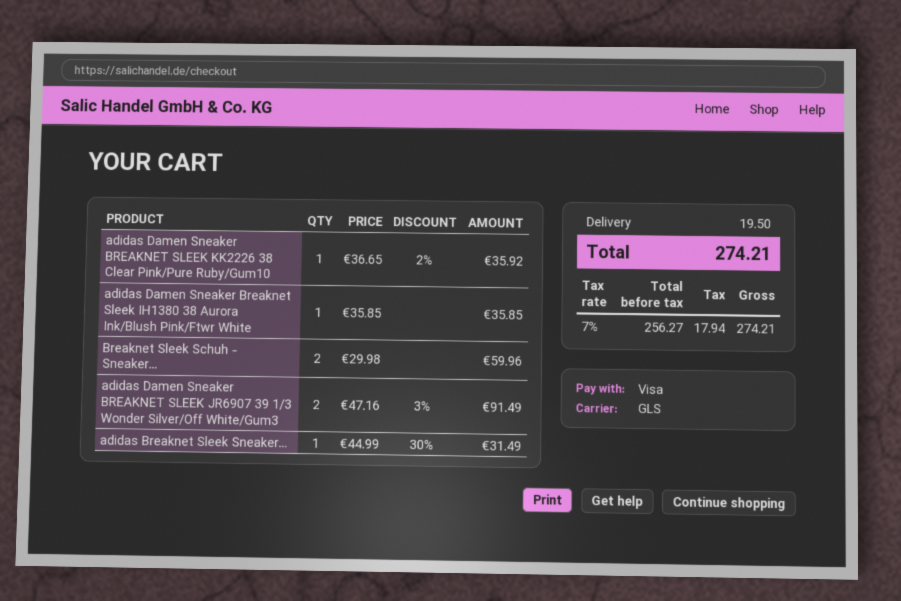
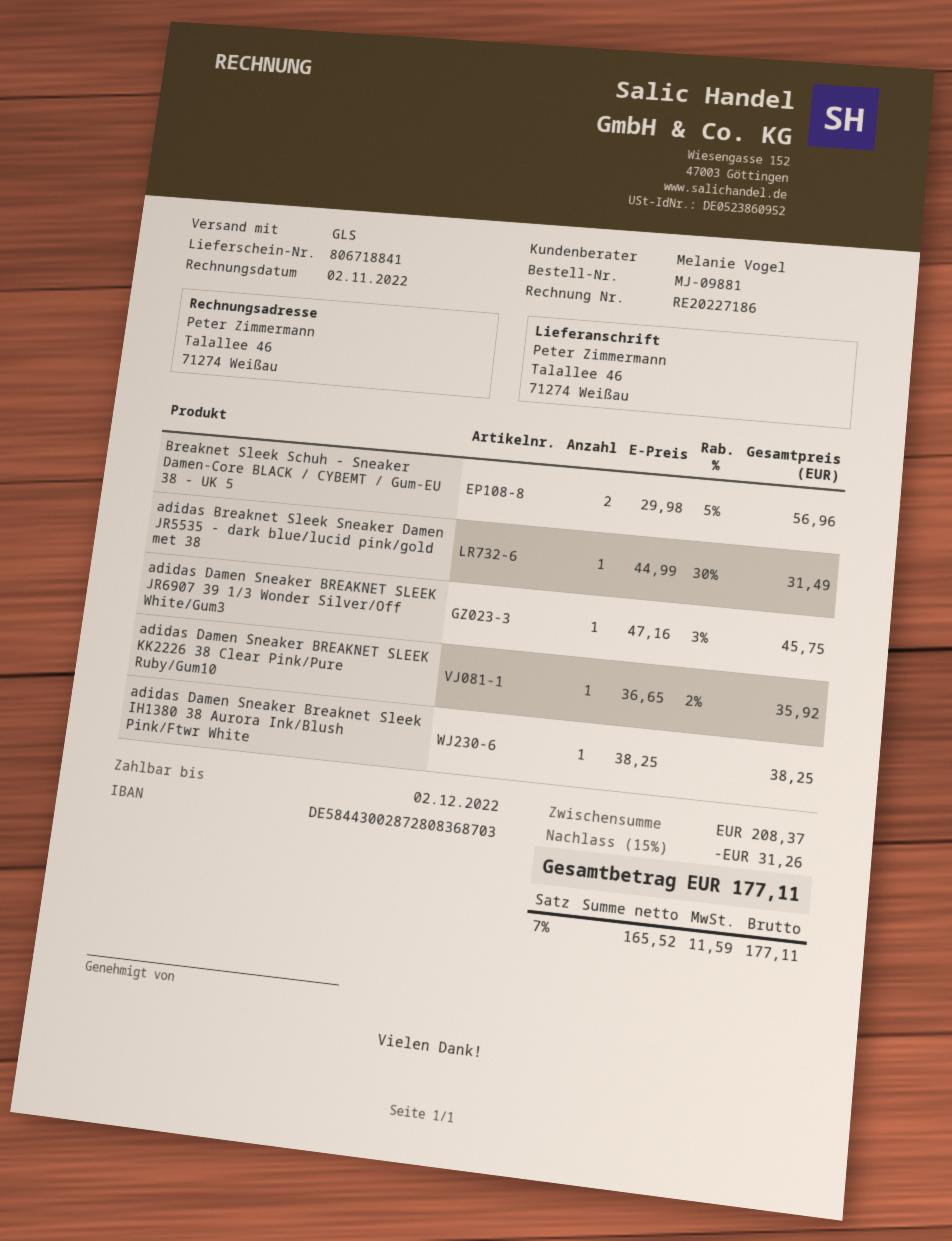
adidas Damen Sneaker Breaknet Sleek IH1380 38 Aurora Ink/Blush Pink/Ftwr White: 1 x 35.85 = 35.85 -> 1 x 38.25 = 38.25
Breaknet Sleek Schuh - Sneaker...: 2 x 29.98 = 59.96 -> 2 x 29.98 - 5% = 56.96
adidas Damen Sneaker BREAKNET SLEEK JR6907 39 1/3 Wonder Silver/Off White/Gum3: 2 x 47.16 - 3% = 91.49 -> 1 x 47.16 - 3% = 45.75
discount: none -> 15% = 31.26
shipping: 19.50 -> none
net: 256.27 -> 165.52
tax: 7% = 17.94 -> 7% = 11.59
total: 274.21 -> 177.11

